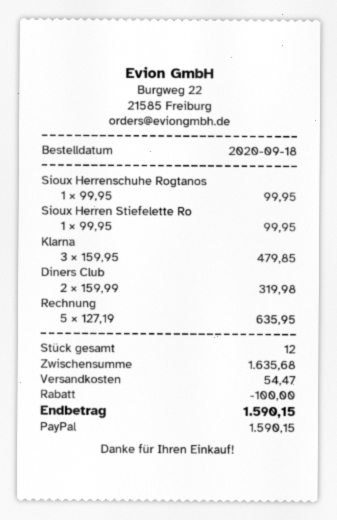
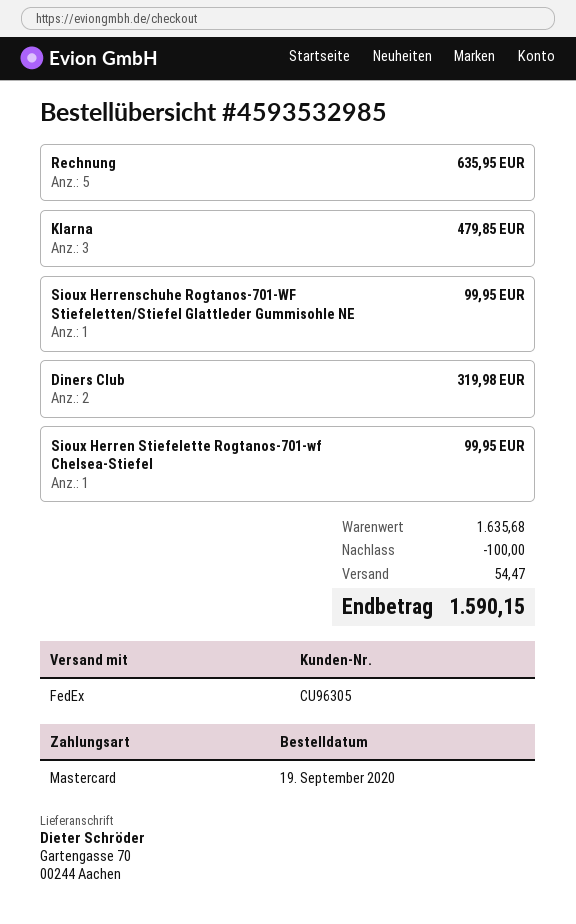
order date: 2020-09-18 -> 2020-09-19
payment method: PayPal -> Mastercard

